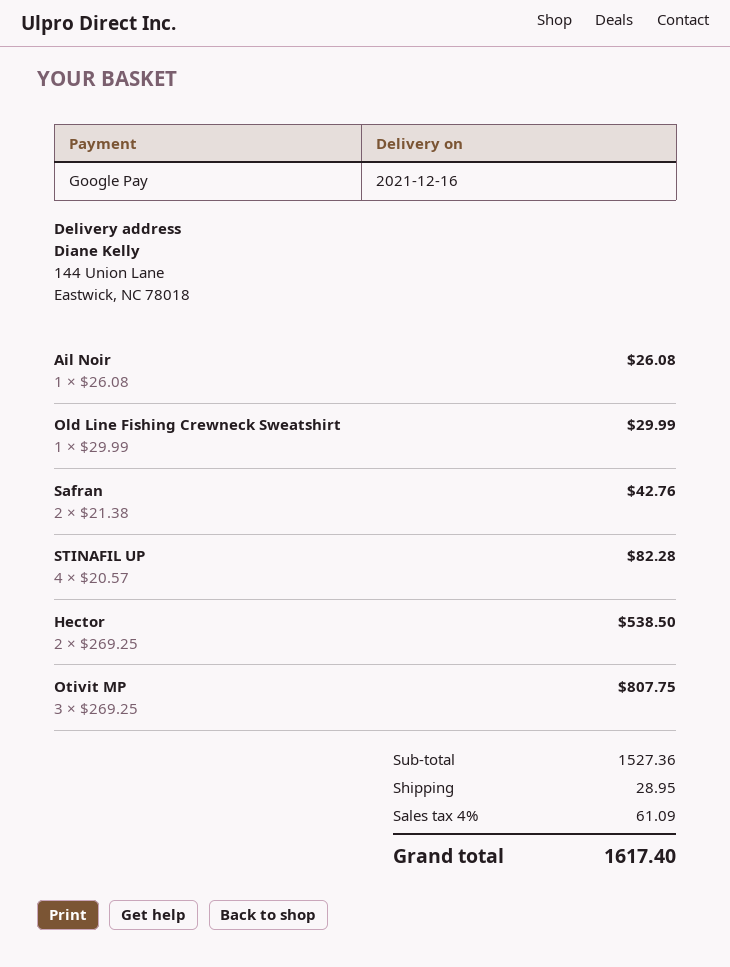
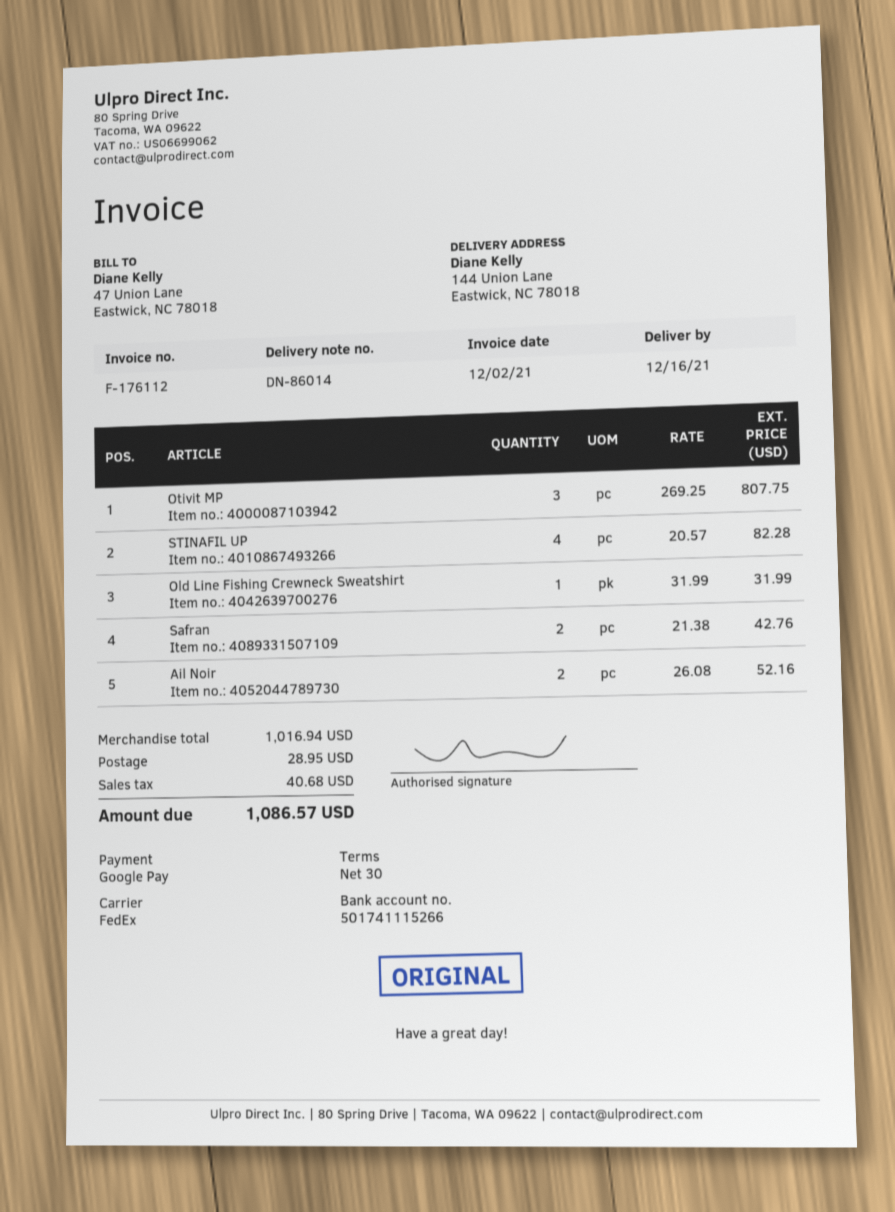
Ail Noir: 1 x 26.08 = 26.08 -> 2 x 26.08 = 52.16
Old Line Fishing Crewneck Sweatshirt: 1 x 29.99 = 29.99 -> 1 x 31.99 = 31.99
Hector: 2 x 269.25 = 538.50 -> none
subtotal: 1527.36 -> 1016.94
tax: 61.09 -> 40.68
total: 1617.40 -> 1086.57

